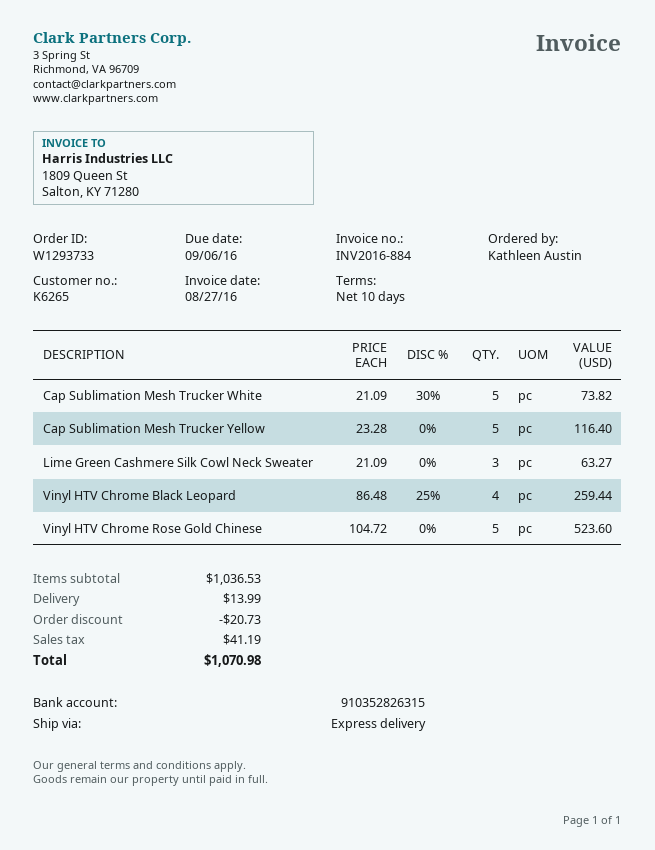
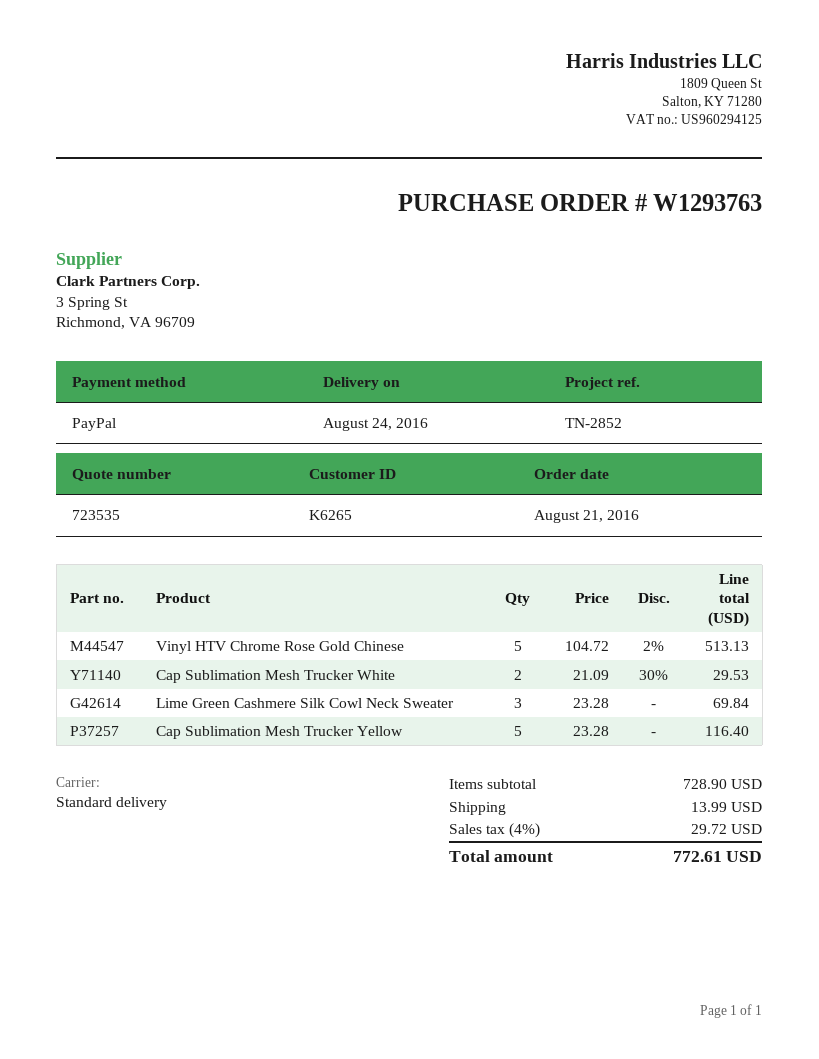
order number: W1293733 -> W1293763
shipping method: express -> standard
Cap Sublimation Mesh Trucker White: 5 x 21.09 - 30% = 73.82 -> 2 x 21.09 - 30% = 29.53
Lime Green Cashmere Silk Cowl Neck Sweater: 3 x 21.09 = 63.27 -> 3 x 23.28 = 69.84
Vinyl HTV Chrome Black Leopard: 4 x 86.48 - 25% = 259.44 -> none
Vinyl HTV Chrome Rose Gold Chinese: 5 x 104.72 = 523.60 -> 5 x 104.72 - 2% = 513.13
subtotal: 1036.53 -> 728.90
discount: 20.73 -> none
tax: 41.19 -> 29.72
total: 1070.98 -> 772.61

